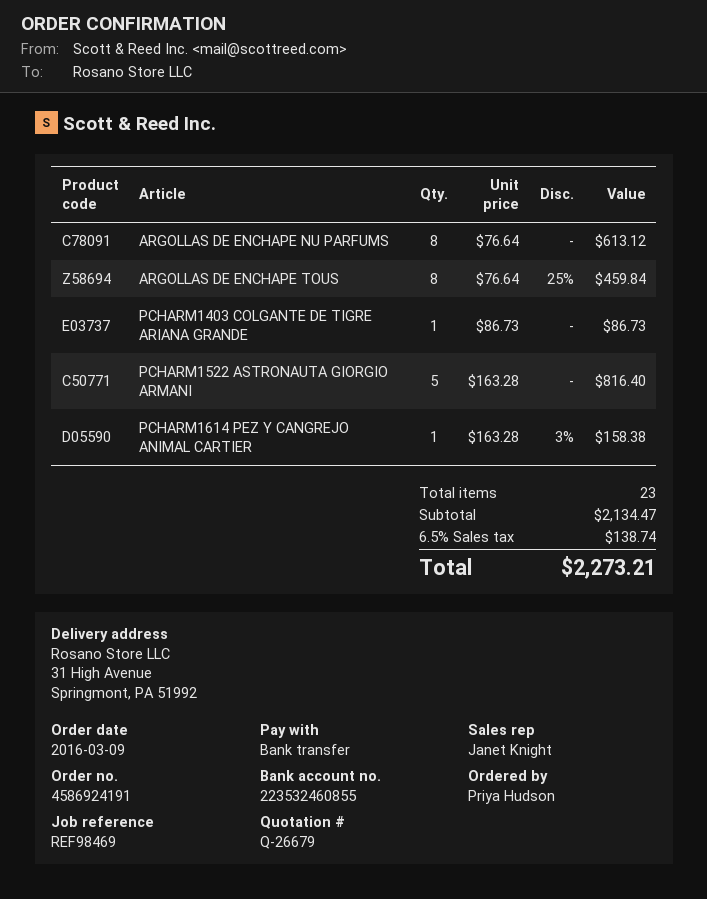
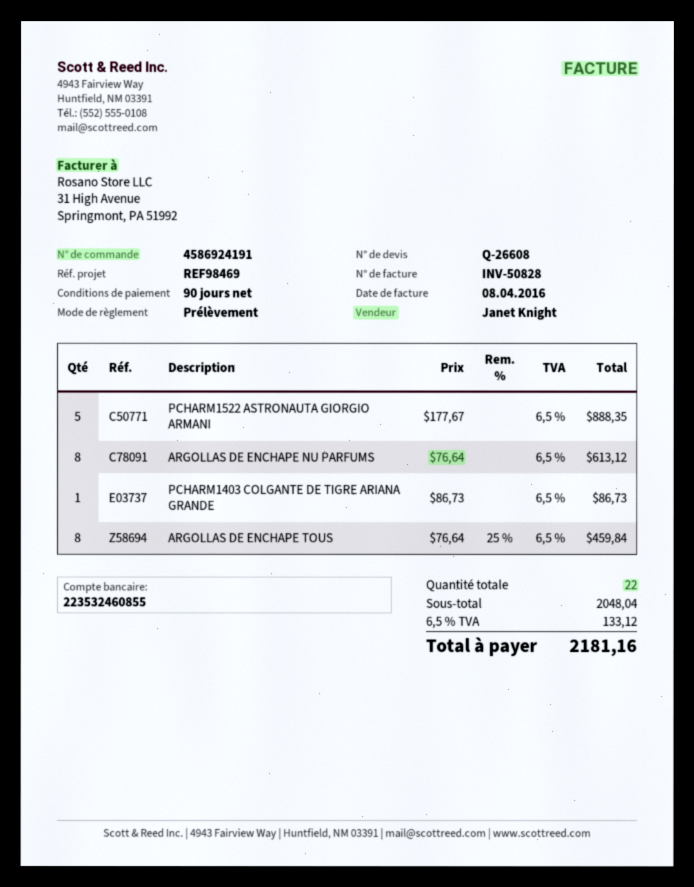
quote number: Q-26679 -> Q-26608
payment method: bank transfer -> direct debit
PCHARM1522 ASTRONAUTA GIORGIO ARMANI: 5 x 163.28 = 816.40 -> 5 x 177.67 = 888.35
PCHARM1614 PEZ Y CANGREJO ANIMAL CARTIER: 1 x 163.28 - 3% = 158.38 -> none
total quantity: 23 -> 22
subtotal: 2134.47 -> 2048.04
tax: 6.5% = 138.74 -> 6.5% = 133.12
total: 2273.21 -> 2181.16

